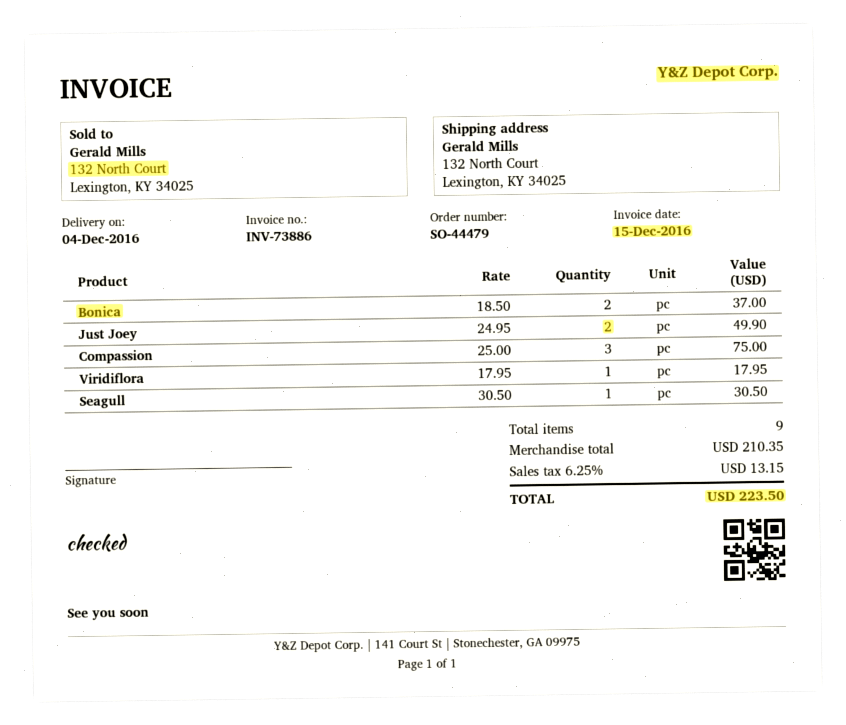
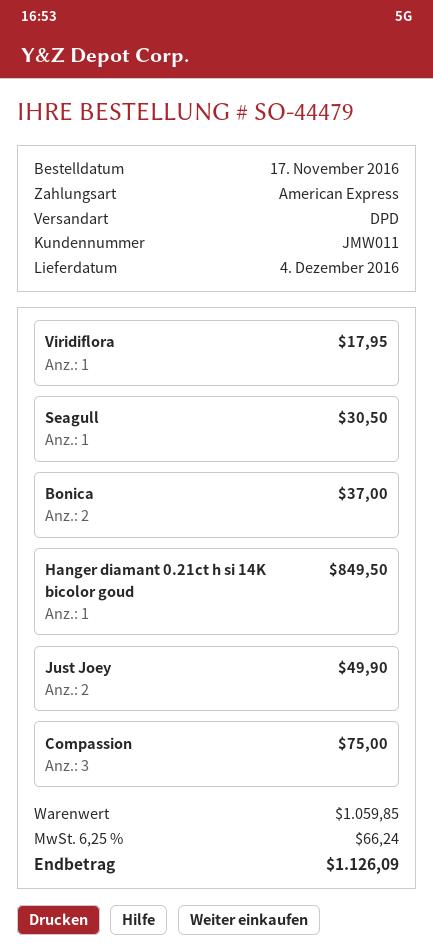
Hanger diamant 0.21ct h si 14K bicolor goud: none -> 1 for 849.50
subtotal: 210.35 -> 1059.85
tax: 6.25% = 13.15 -> 6.25% = 66.24
total: 223.50 -> 1126.09

